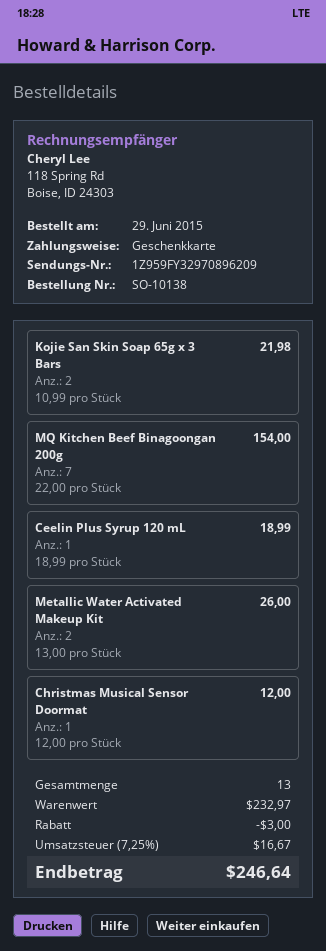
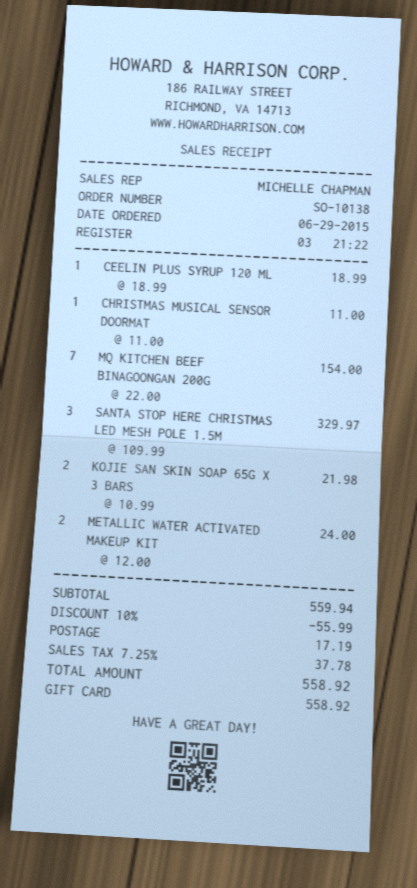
Metallic Water Activated Makeup Kit: 2 x 13.00 = 26.00 -> 2 x 12.00 = 24.00
Christmas Musical Sensor Doormat: 1 x 12.00 = 12.00 -> 1 x 11.00 = 11.00
SANTA STOP HERE CHRISTMAS LED MESH POLE 1.5M: none -> 3 x 109.99 = 329.97
subtotal: 232.97 -> 559.94
discount: 3.00 -> 55.99
shipping: none -> 17.19
tax: 7.25% = 16.67 -> 7.25% = 37.78
total: 246.64 -> 558.92

